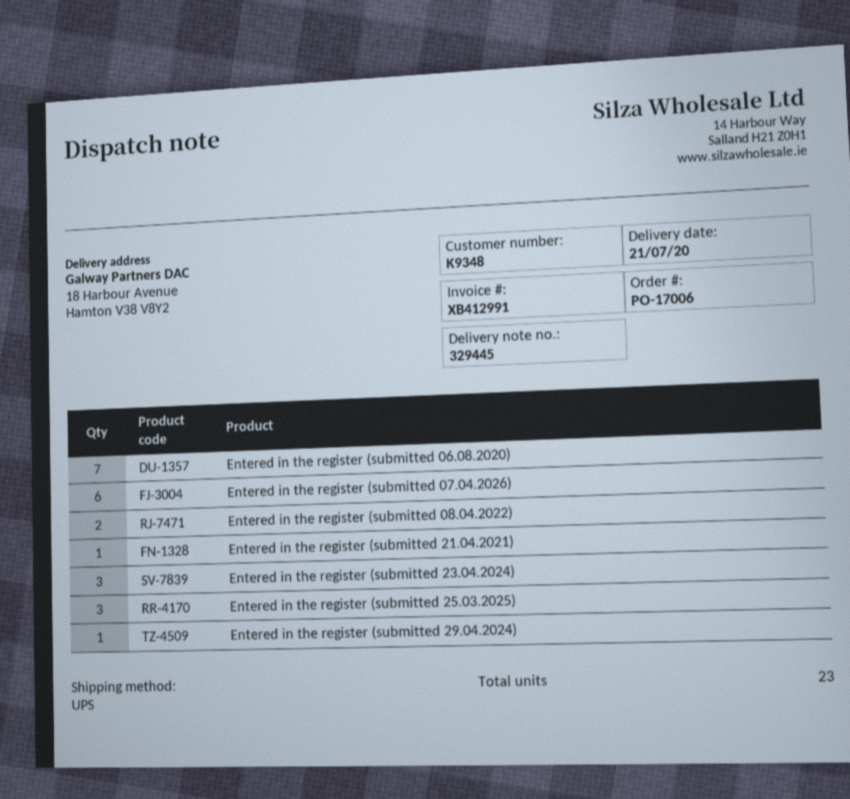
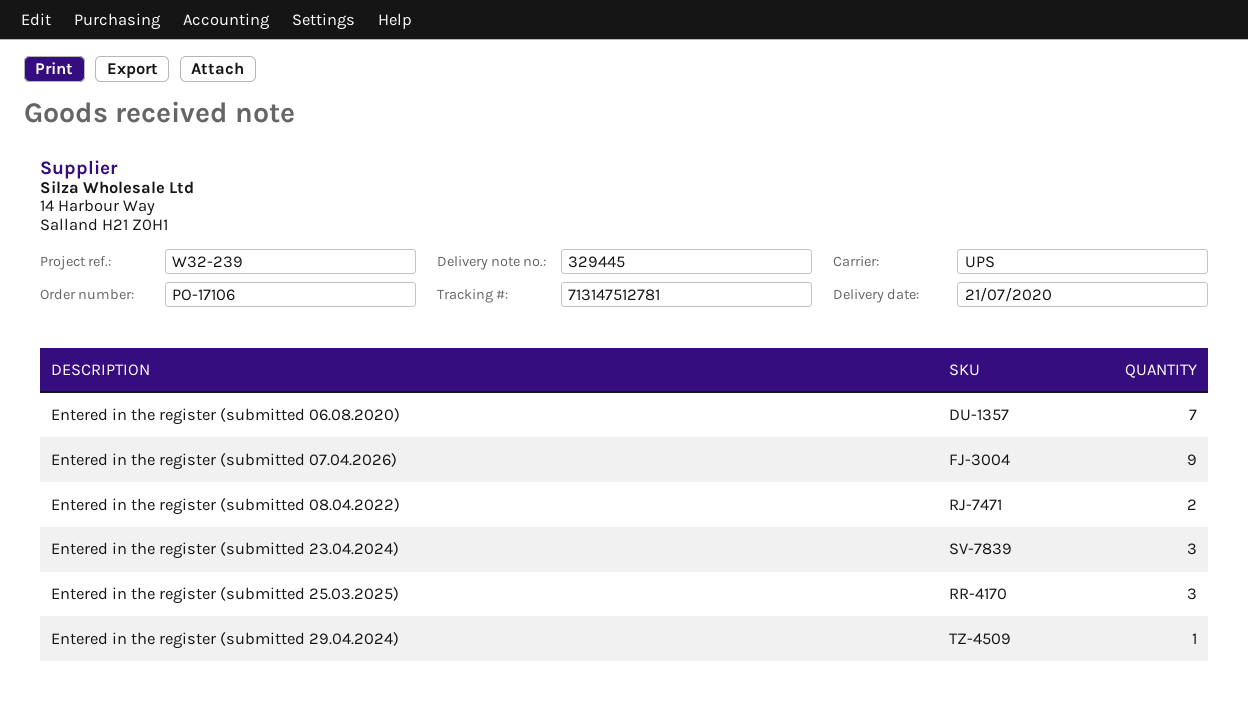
order number: PO-17006 -> PO-17106
Entered in the register (submitted 07.04.2026): 6 -> 9
Entered in the register (submitted 21.04.2021): 1 -> none

